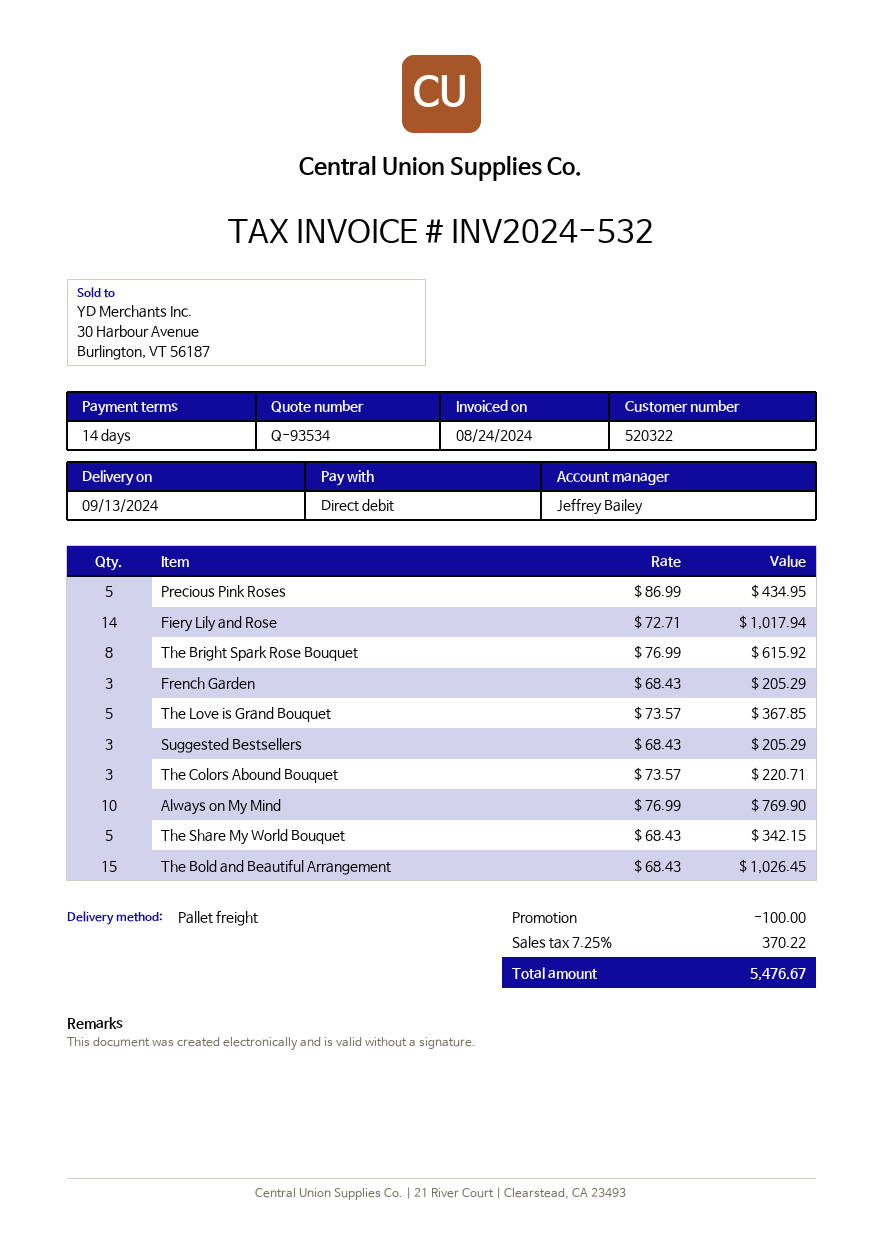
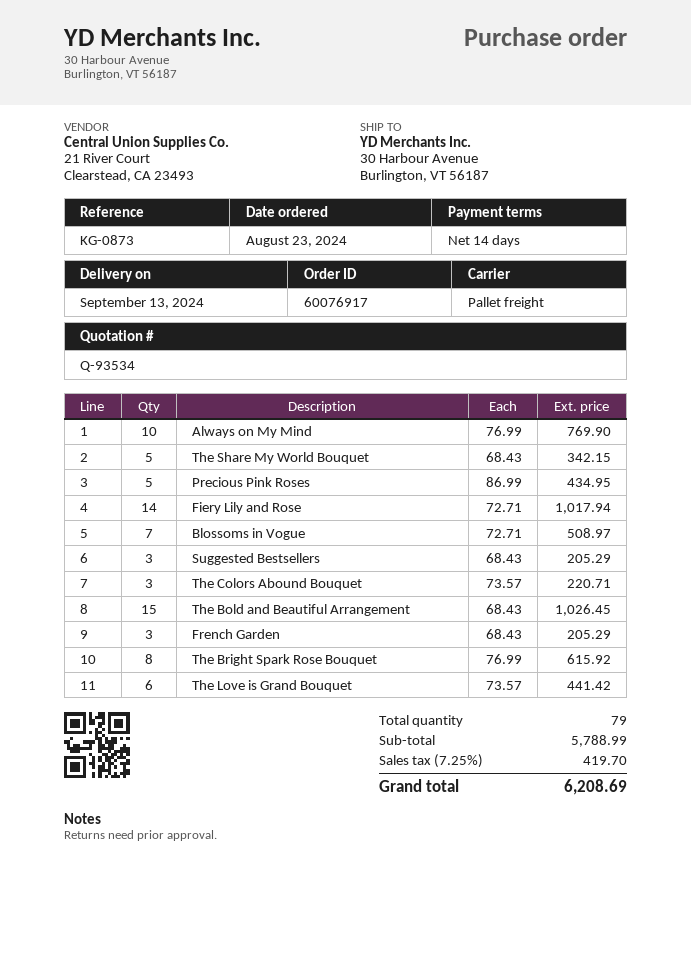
The Love is Grand Bouquet: 5 x 73.57 = 367.85 -> 6 x 73.57 = 441.42
Blossoms in Vogue: none -> 7 x 72.71 = 508.97
discount: 100.00 -> none
tax: 7.25% = 370.22 -> 7.25% = 419.70
total: 5476.67 -> 6208.69

